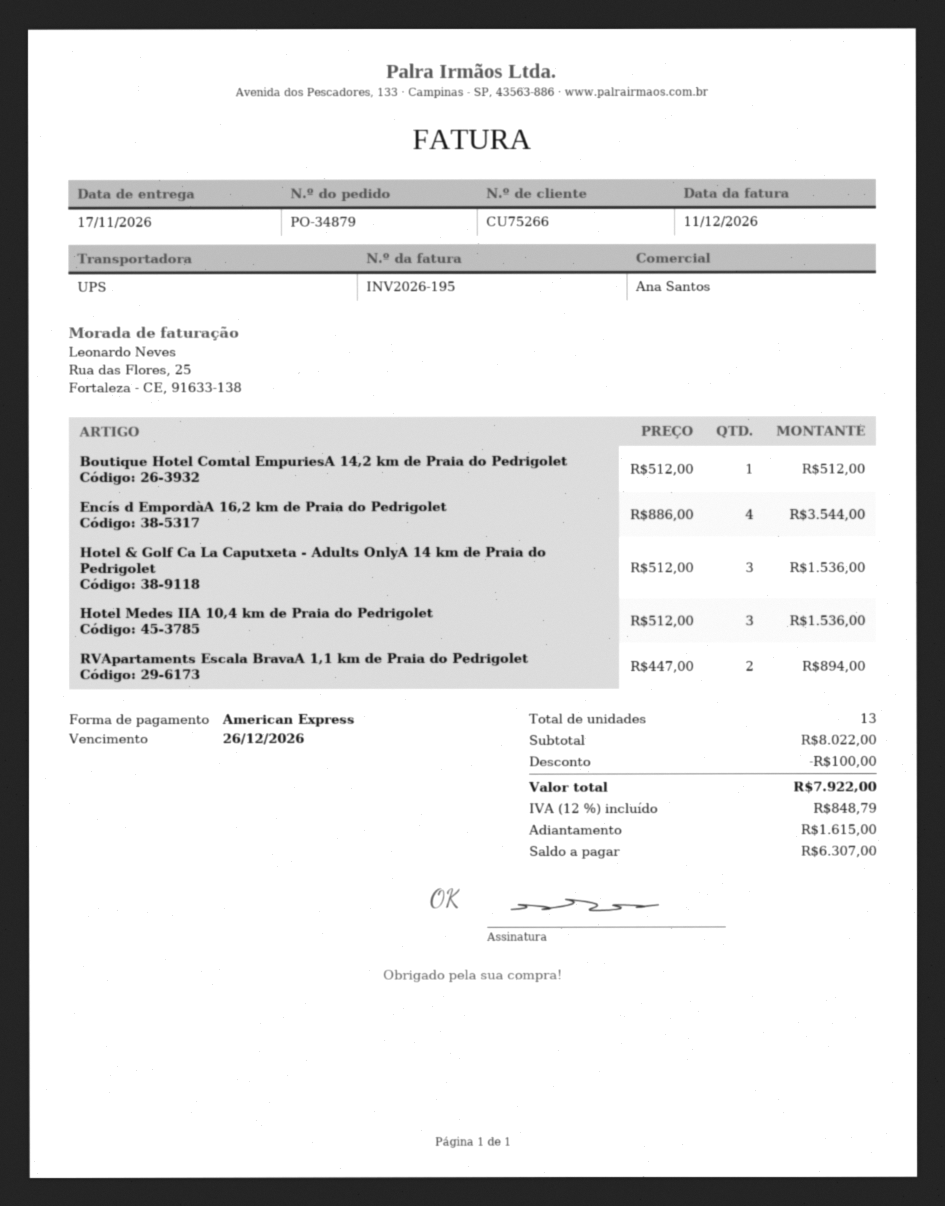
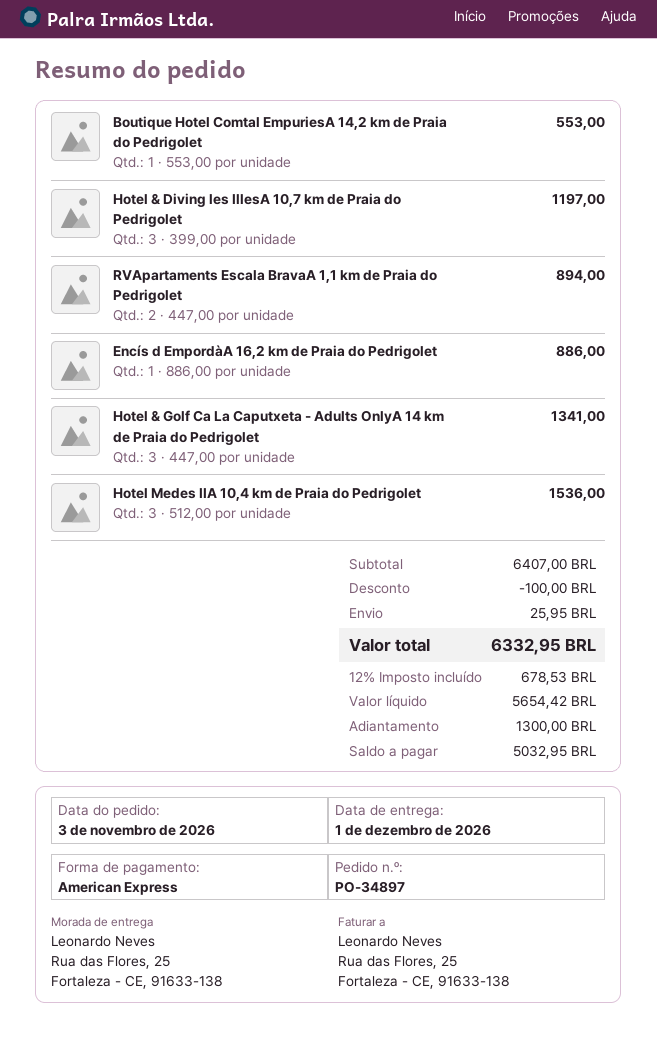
order number: PO-34879 -> PO-34897
delivery date: 2026-11-17 -> 2026-12-01
Boutique Hotel Comtal EmpuriesA 14,2 km de Praia do Pedrigolet: 1 x 512.00 = 512.00 -> 1 x 553.00 = 553.00
Encís d EmpordàA 16,2 km de Praia do Pedrigolet: 4 x 886.00 = 3544.00 -> 1 x 886.00 = 886.00
Hotel & Golf Ca La Caputxeta - Adults OnlyA 14 km de Praia do Pedrigolet: 3 x 512.00 = 1536.00 -> 3 x 447.00 = 1341.00
Hotel & Diving les IllesA 10,7 km de Praia do Pedrigolet: none -> 3 x 399.00 = 1197.00
subtotal: 8022.00 -> 6407.00
shipping: none -> 25.95
tax: 12% = 848.79 -> 12% = 678.53
total: 7922.00 -> 6332.95
deposit: 1615.00 -> 1300.00
balance: 6307.00 -> 5032.95

